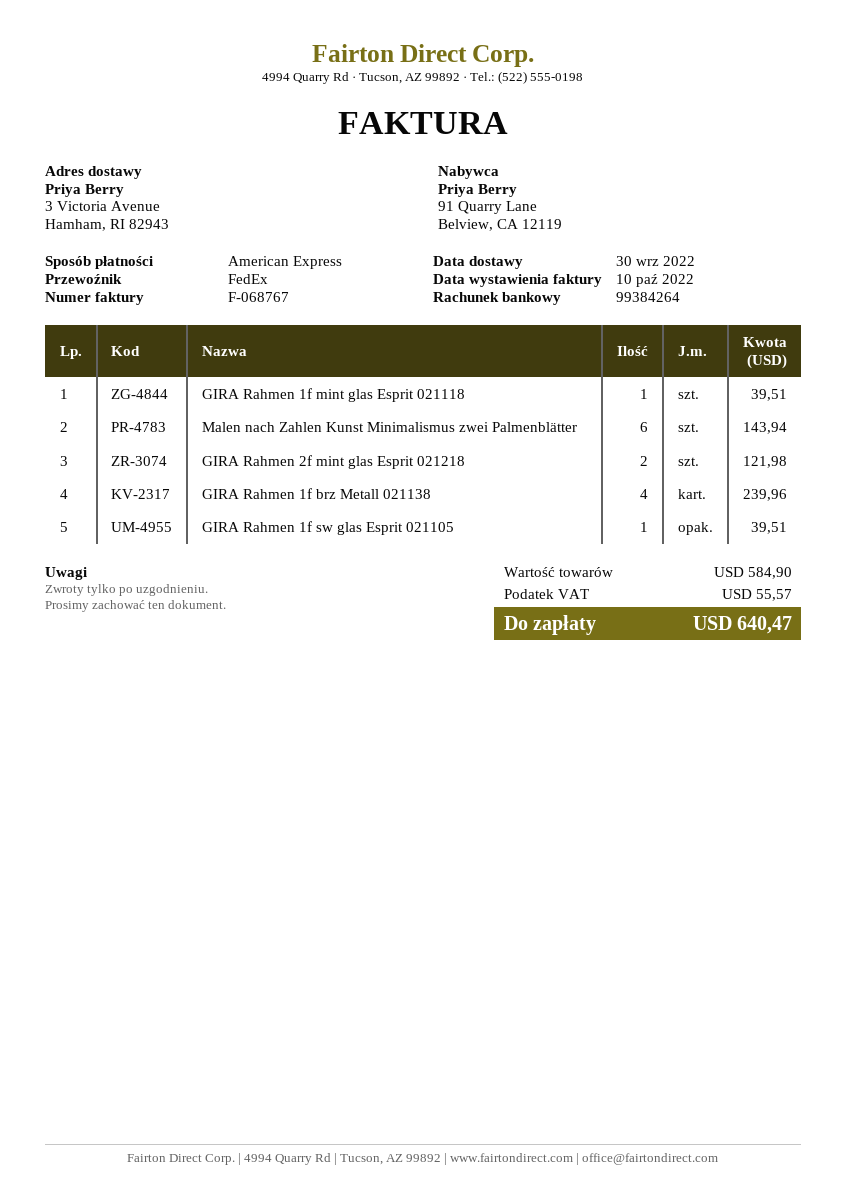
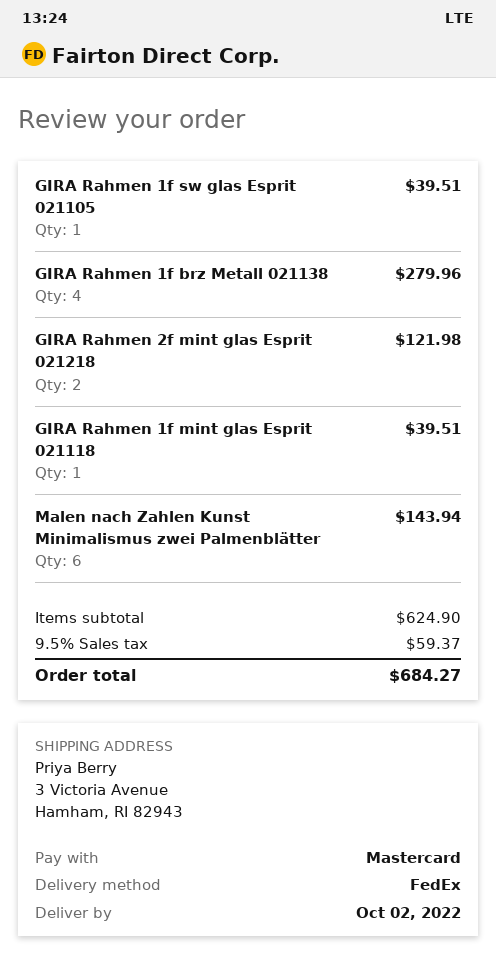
delivery date: 2022-09-30 -> 2022-10-02
payment method: American Express -> Mastercard
GIRA Rahmen 1f brz Metall 021138: 4 for 239.96 -> 4 for 279.96
subtotal: 584.90 -> 624.90
tax: 55.57 -> 59.37
total: 640.47 -> 684.27

